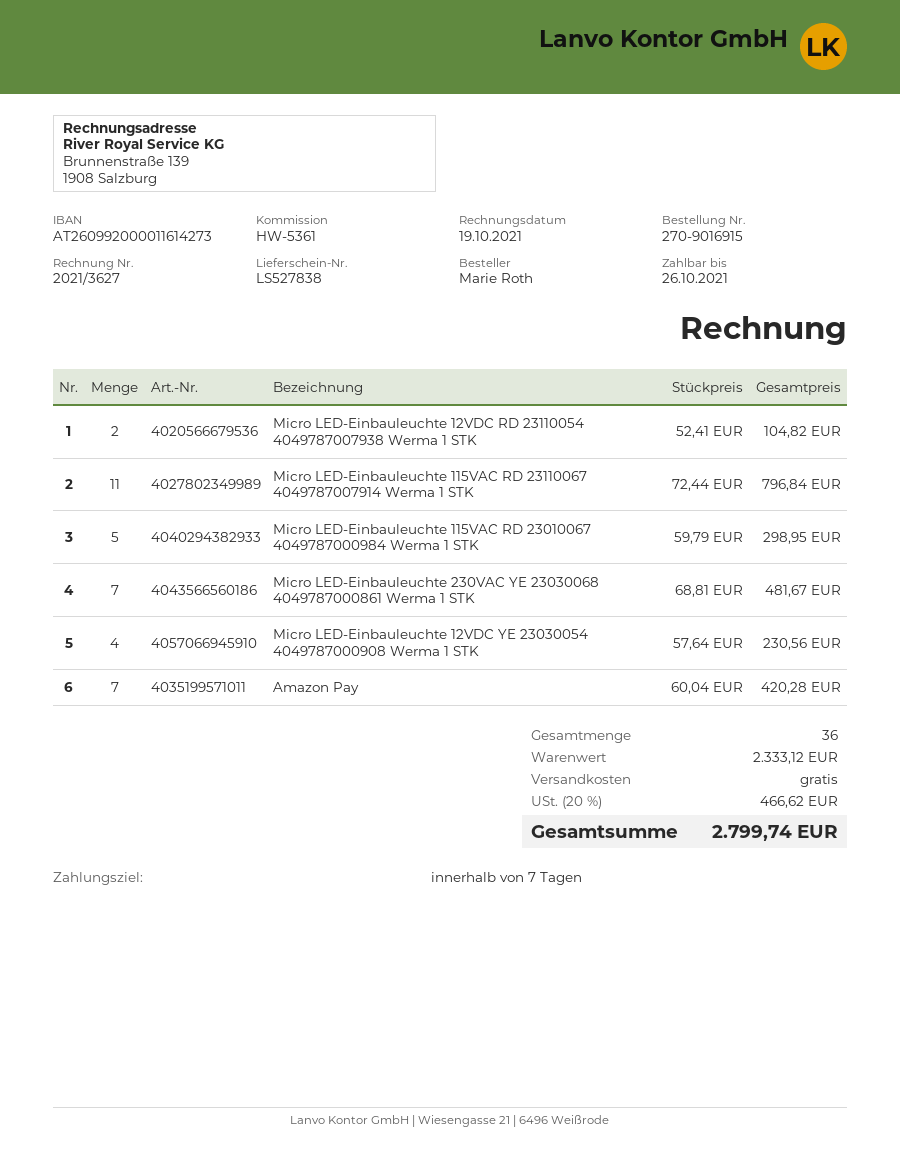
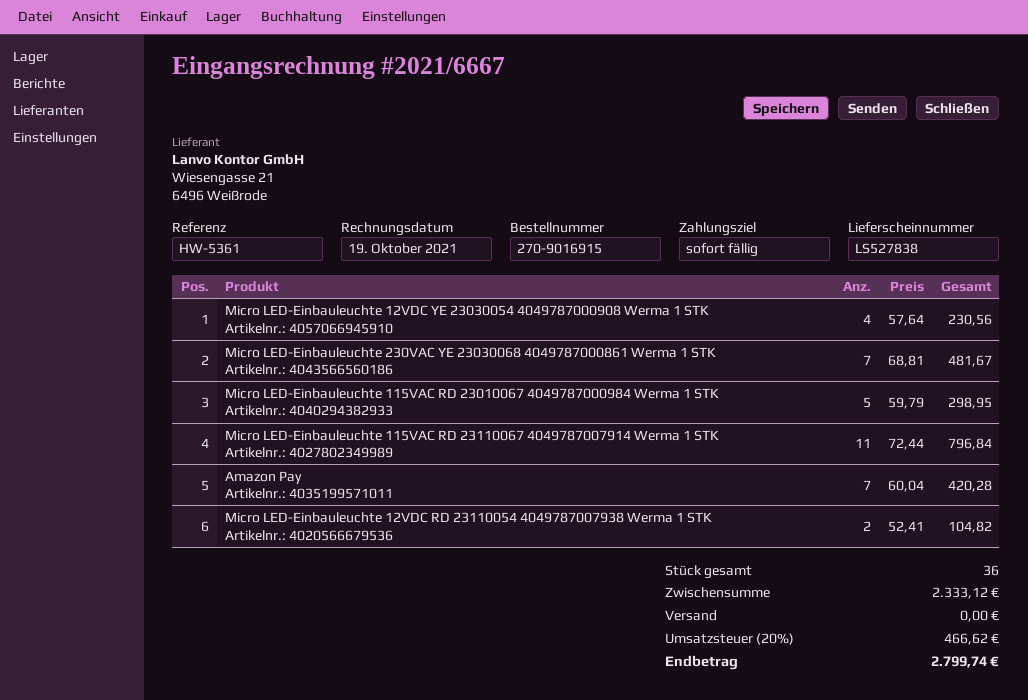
invoice number: 2021/3627 -> 2021/6667
payment terms: 7 days -> on receipt

